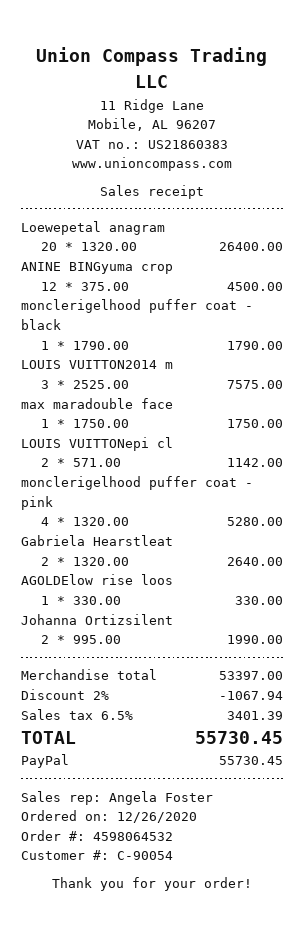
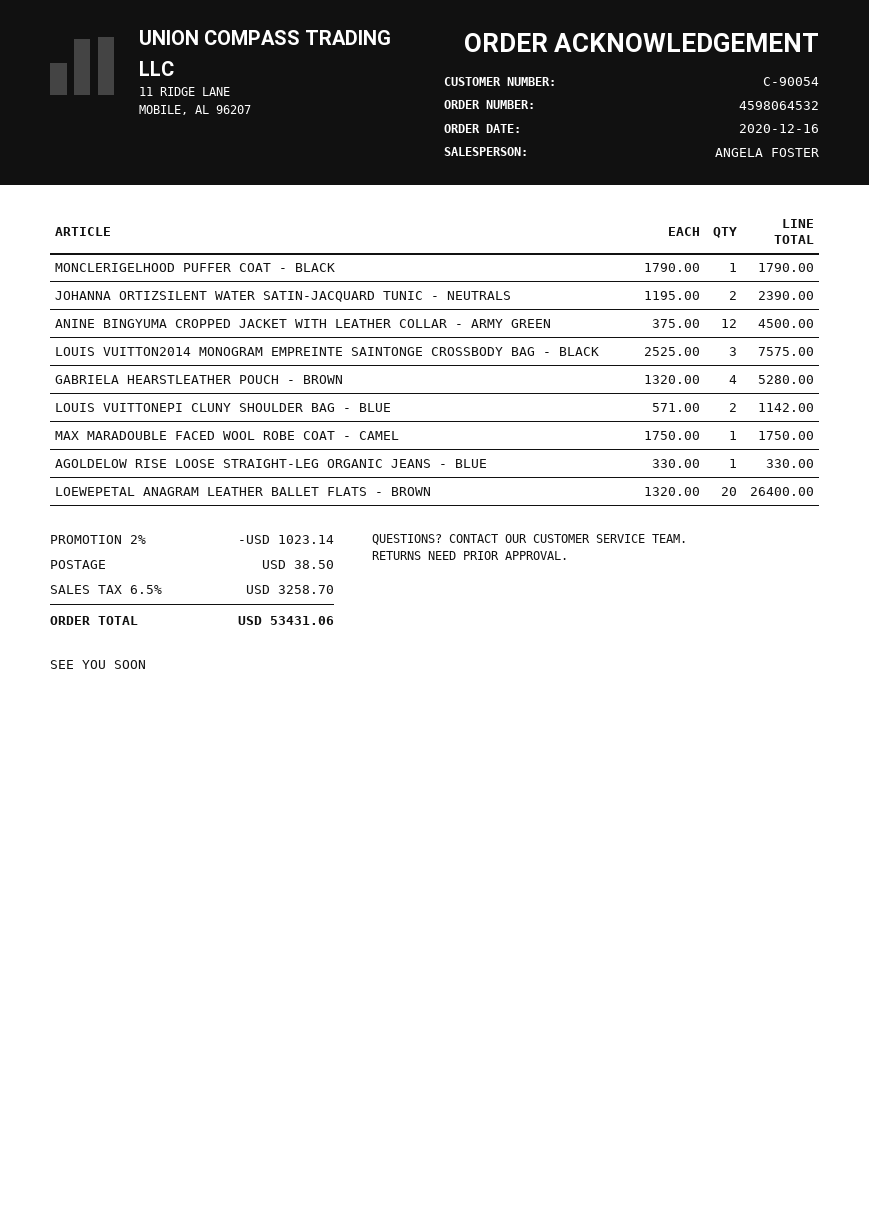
order date: 2020-12-26 -> 2020-12-16
monclerigelhood puffer coat - pink: 4 x 1320.00 = 5280.00 -> none
Gabriela Hearstleat: 2 x 1320.00 = 2640.00 -> 4 x 1320.00 = 5280.00
Johanna Ortizsilent: 2 x 995.00 = 1990.00 -> 2 x 1195.00 = 2390.00
discount: 2% = 1067.94 -> 2% = 1023.14
shipping: none -> 38.50
tax: 6.5% = 3401.39 -> 6.5% = 3258.70
total: 55730.45 -> 53431.06

